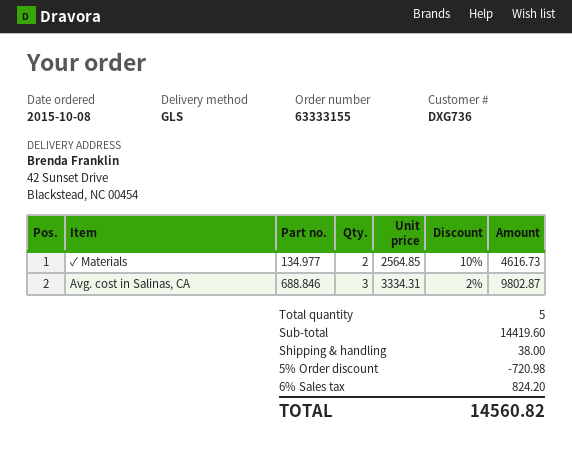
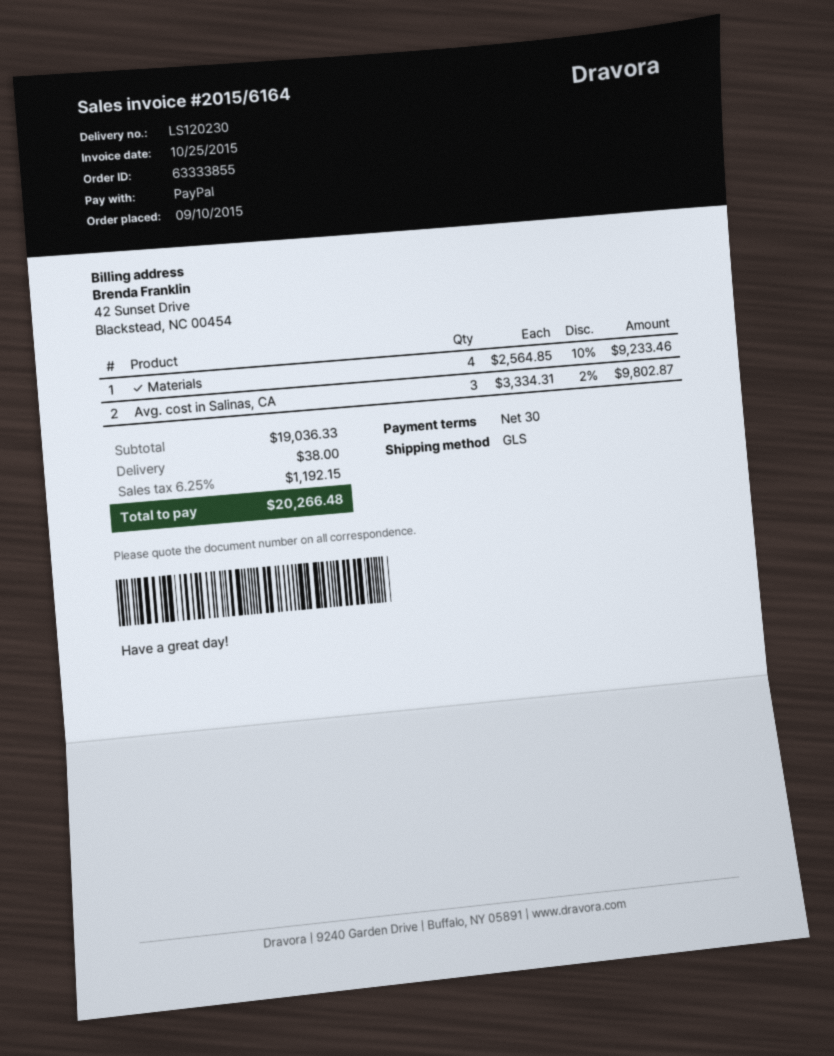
order number: 63333155 -> 63333855
order date: 2015-10-08 -> 2015-09-10
✓ Materials: 2 x 2564.85 - 10% = 4616.73 -> 4 x 2564.85 - 10% = 9233.46
subtotal: 14419.60 -> 19036.33
discount: 5% = 720.98 -> none
tax: 6% = 824.20 -> 6.25% = 1192.15
total: 14560.82 -> 20266.48

